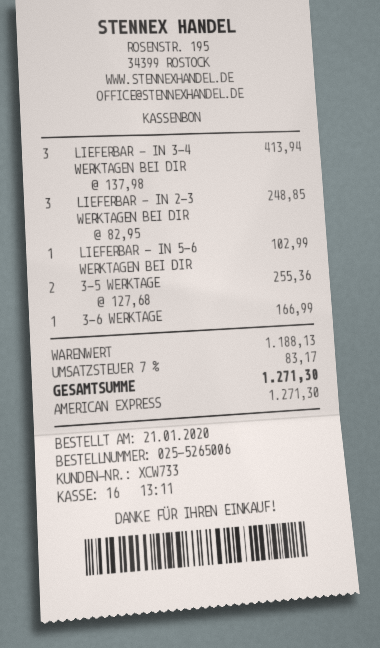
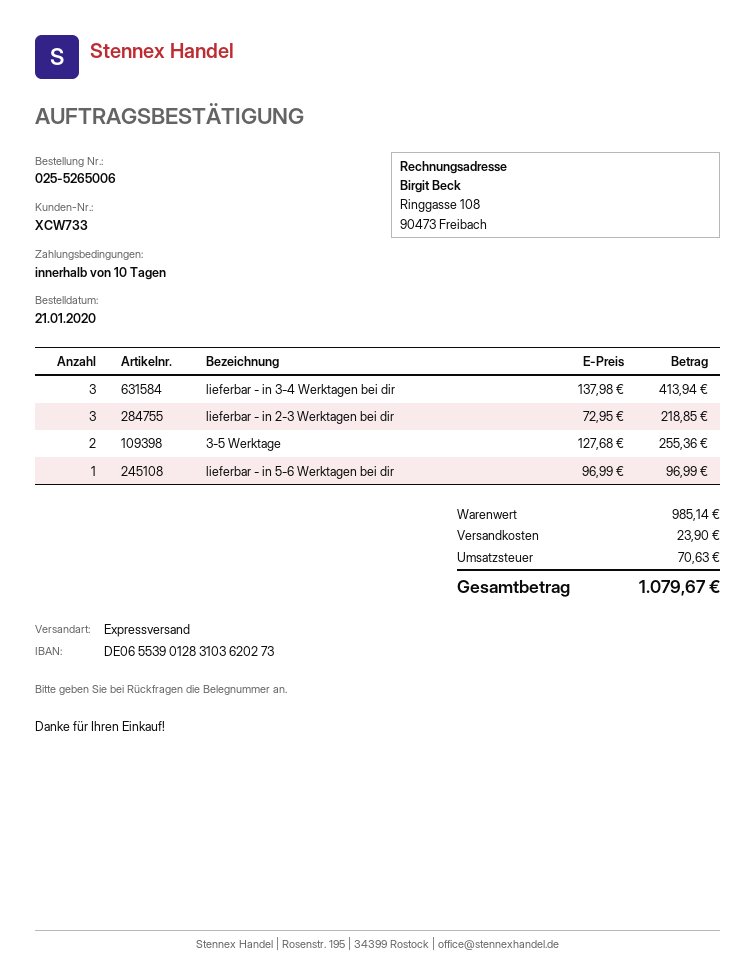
LIEFERBAR - IN 2-3 WERKTAGEN BEI DIR: 3 x 82.95 = 248.85 -> 3 x 72.95 = 218.85
LIEFERBAR - IN 5-6 WERKTAGEN BEI DIR: 1 x 102.99 = 102.99 -> 1 x 96.99 = 96.99
3-6 WERKTAGE: 1 x 166.99 = 166.99 -> none
subtotal: 1188.13 -> 985.14
shipping: none -> 23.90
tax: 83.17 -> 70.63
total: 1271.30 -> 1079.67

